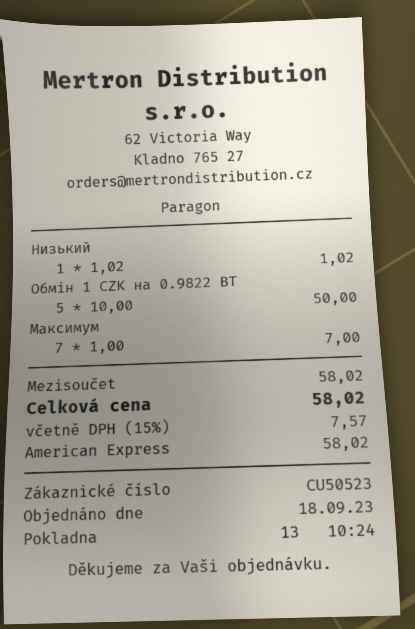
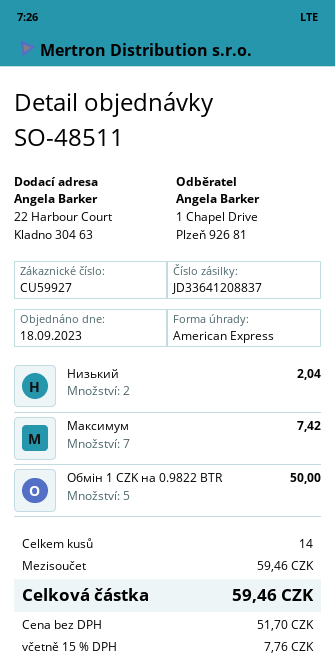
customer number: CU50523 -> CU59927
Низький: 1 for 1.02 -> 2 for 2.04
Максимум: 7 for 7.00 -> 7 for 7.42
subtotal: 58.02 -> 59.46
tax: 15% = 7.57 -> 15% = 7.76
total: 58.02 -> 59.46

